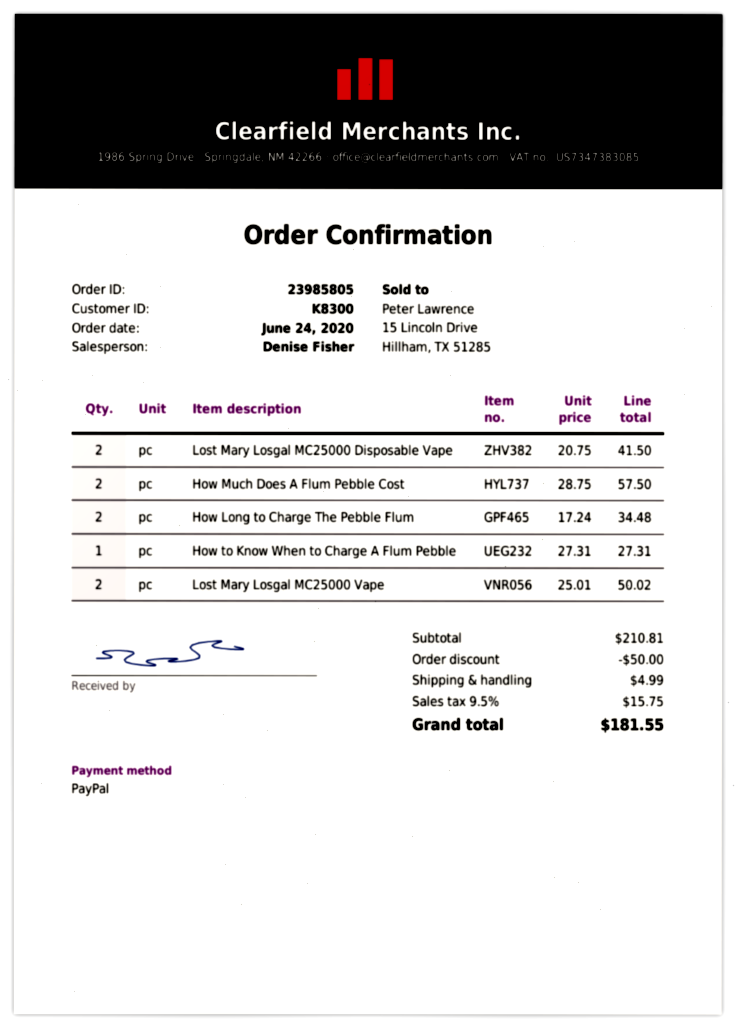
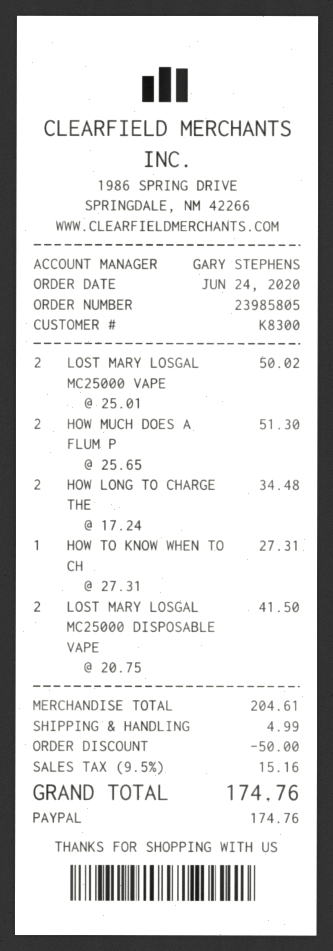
sales rep: Denise Fisher -> GARY STEPHENS
How Much Does A Flum Pebble Cost: 2 x 28.75 = 57.50 -> 2 x 25.65 = 51.30
subtotal: 210.81 -> 204.61
tax: 9.5% = 15.75 -> 9.5% = 15.16
total: 181.55 -> 174.76

